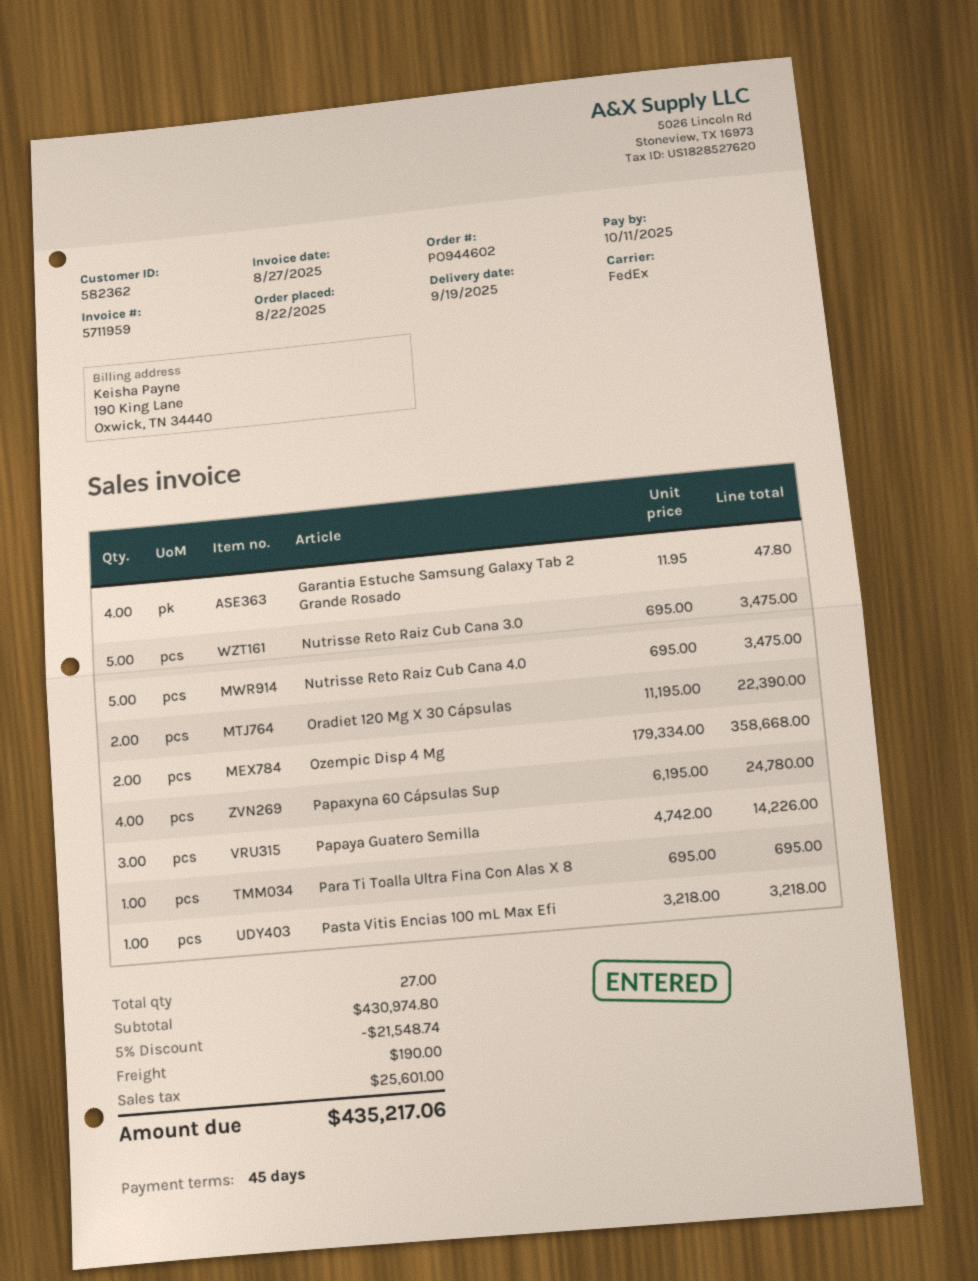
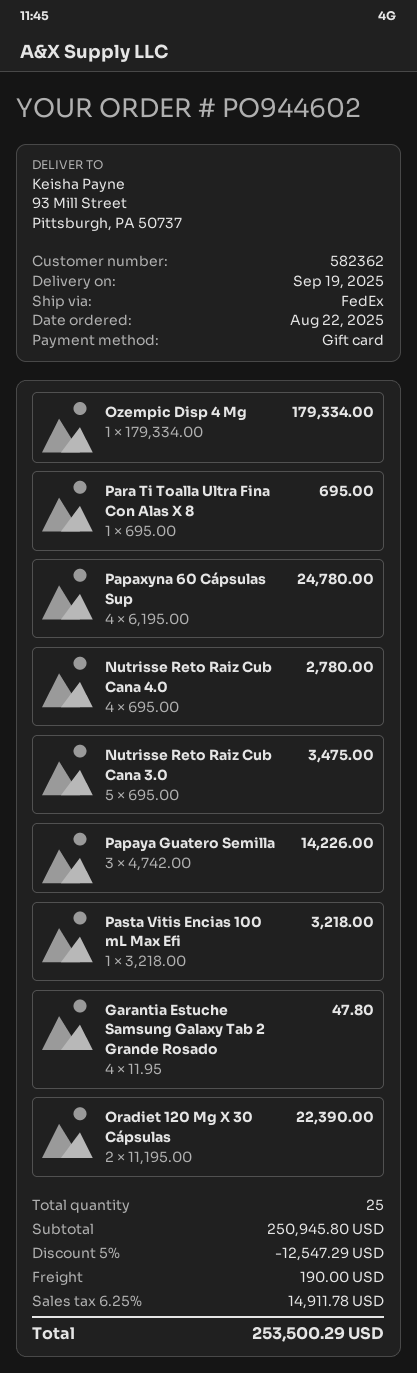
Nutrisse Reto Raiz Cub Cana 4.0: 5 x 695.00 = 3475.00 -> 4 x 695.00 = 2780.00
Ozempic Disp 4 Mg: 2 x 179334.00 = 358668.00 -> 1 x 179334.00 = 179334.00
total quantity: 27 -> 25
subtotal: 430974.80 -> 250945.80
discount: 5% = 21548.74 -> 5% = 12547.29
tax: 25601.00 -> 14911.78
total: 435217.06 -> 253500.29

